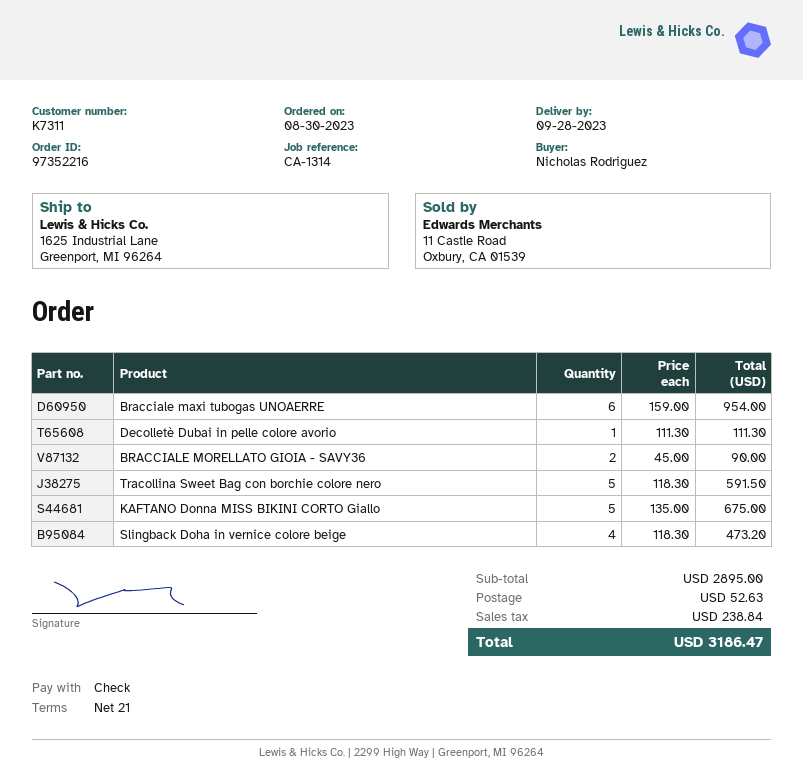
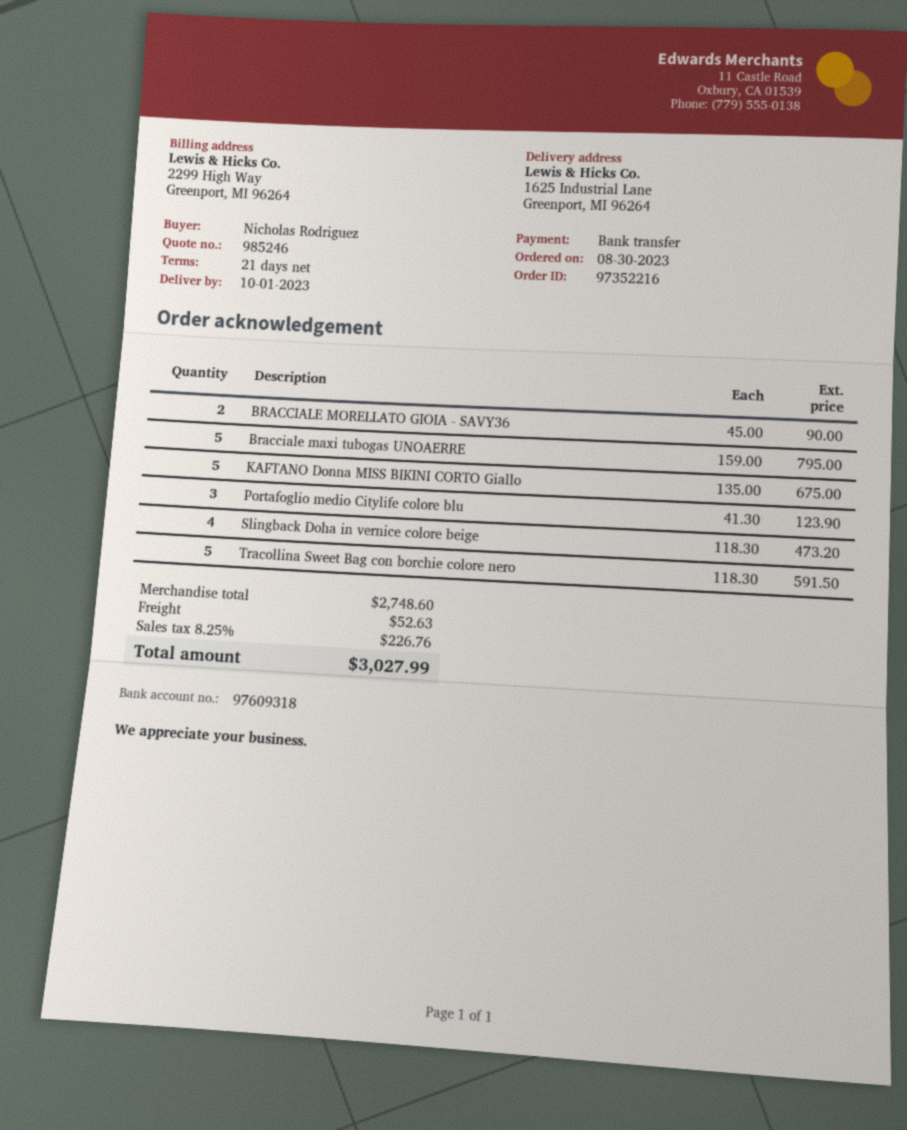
delivery date: 2023-09-28 -> 2023-10-01
payment method: cheque -> bank transfer
Bracciale maxi tubogas UNOAERRE: 6 x 159.00 = 954.00 -> 5 x 159.00 = 795.00
Decolletè Dubai in pelle colore avorio: 1 x 111.30 = 111.30 -> none
Portafoglio medio Citylife colore blu: none -> 3 x 41.30 = 123.90
subtotal: 2895.00 -> 2748.60
tax: 238.84 -> 226.76
total: 3186.47 -> 3027.99

